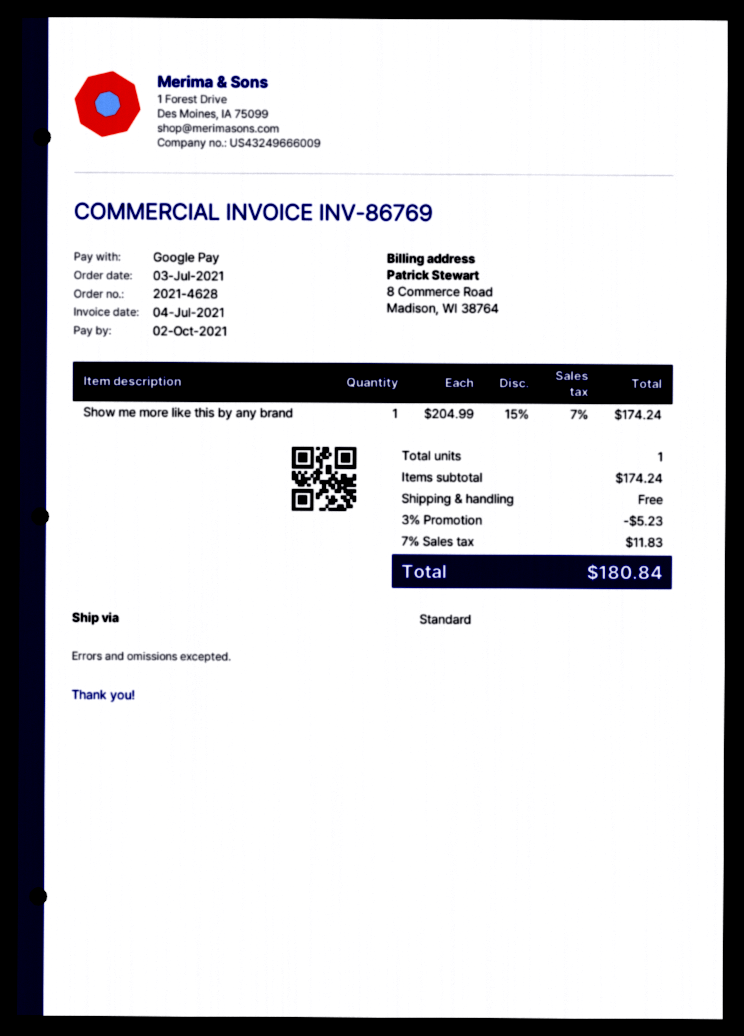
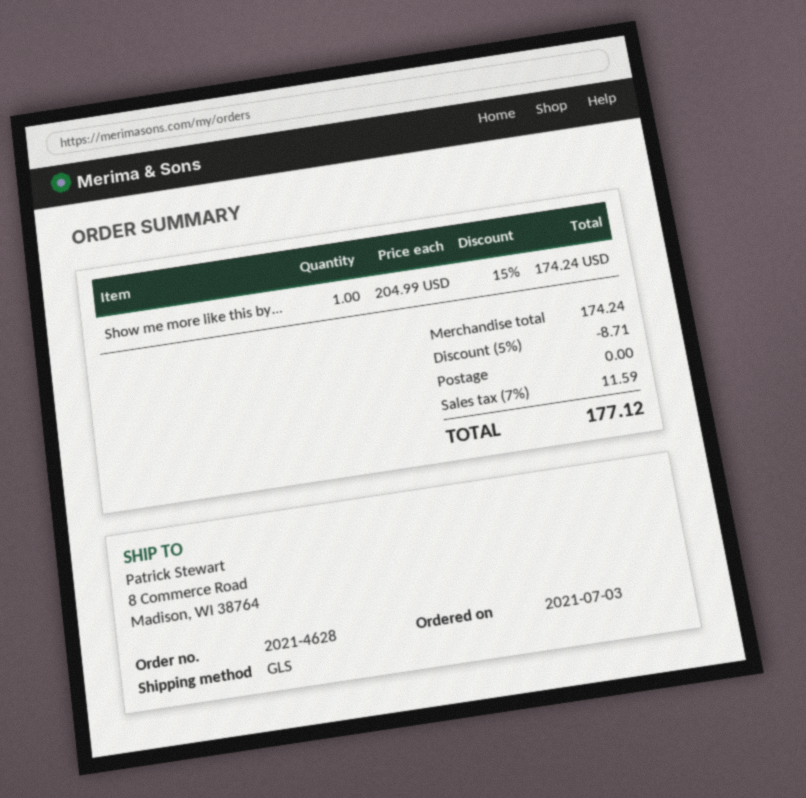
shipping method: standard -> GLS
discount: 3% = 5.23 -> 5% = 8.71
tax: 7% = 11.83 -> 7% = 11.59
total: 180.84 -> 177.12

